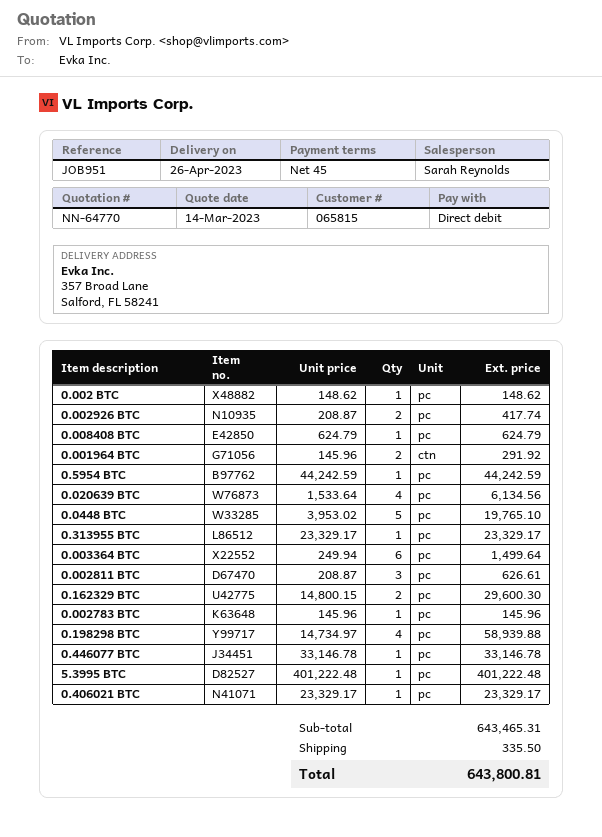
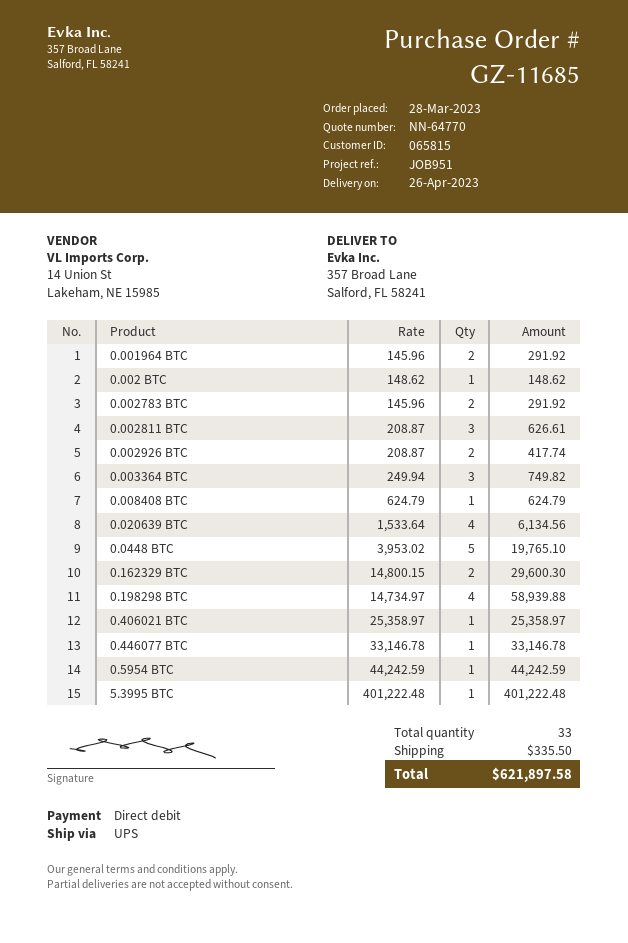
0.313955 BTC: 1 x 23329.17 = 23329.17 -> none
0.003364 BTC: 6 x 249.94 = 1499.64 -> 3 x 249.94 = 749.82
0.002783 BTC: 1 x 145.96 = 145.96 -> 2 x 145.96 = 291.92
0.406021 BTC: 1 x 23329.17 = 23329.17 -> 1 x 25358.97 = 25358.97
total: 643800.81 -> 621897.58

